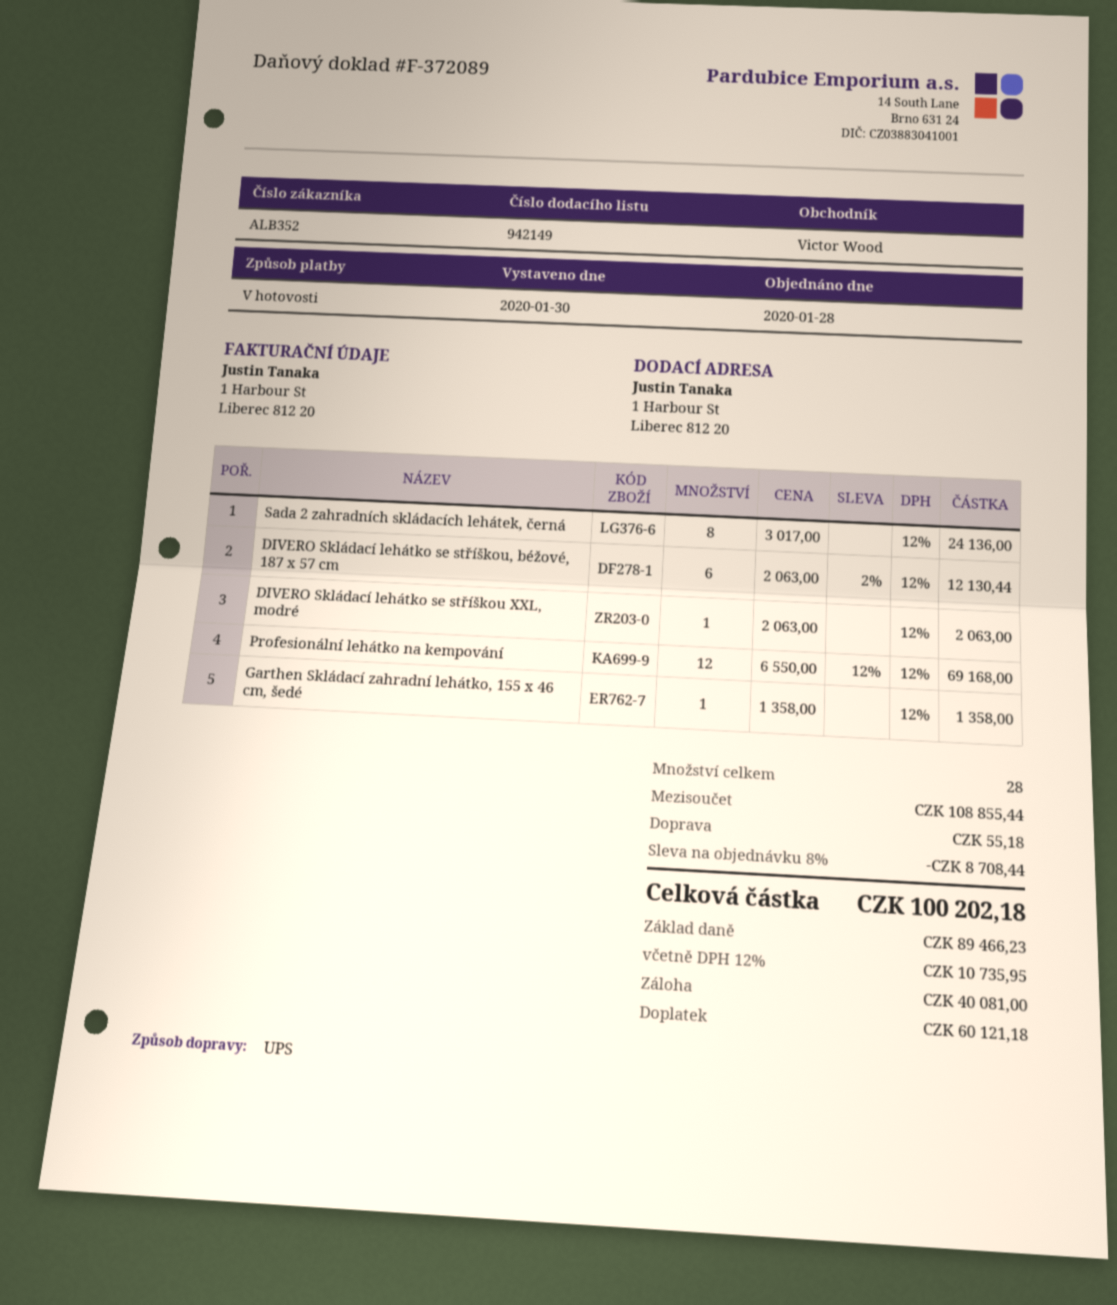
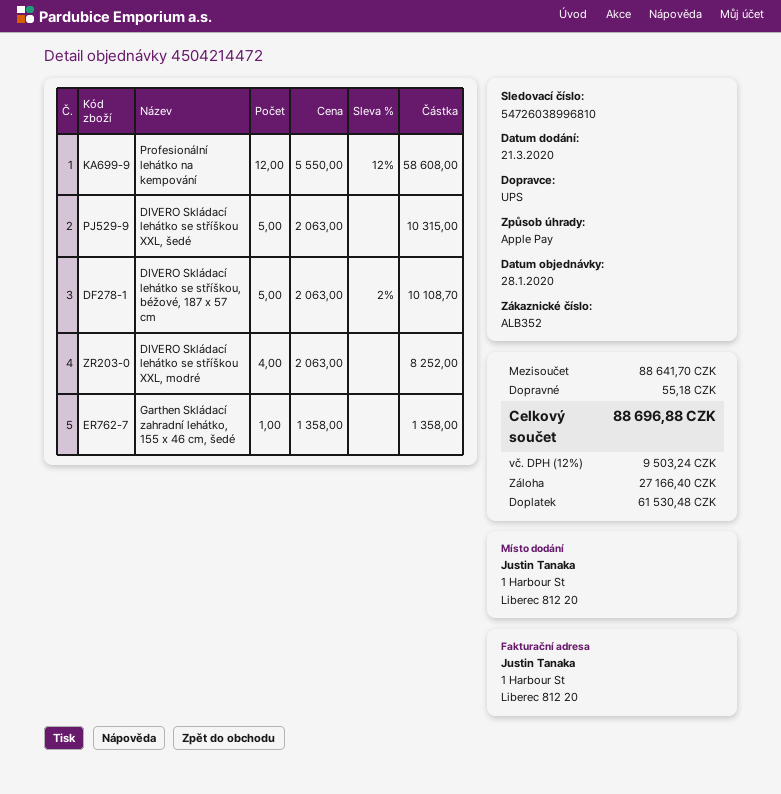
payment method: cash -> Apple Pay
Sada 2 zahradních skládacích lehátek, černá: 8 x 3017.00 = 24136.00 -> none
DIVERO Skládací lehátko se stříškou, béžové, 187 x 57 cm: 6 x 2063.00 - 2% = 12130.44 -> 5 x 2063.00 - 2% = 10108.70
DIVERO Skládací lehátko se stříškou XXL, modré: 1 x 2063.00 = 2063.00 -> 4 x 2063.00 = 8252.00
Profesionální lehátko na kempování: 12 x 6550.00 - 12% = 69168.00 -> 12 x 5550.00 - 12% = 58608.00
DIVERO Skládací lehátko se stříškou XXL, šedé: none -> 5 x 2063.00 = 10315.00
subtotal: 108855.44 -> 88641.70
discount: 8% = 8708.44 -> none
tax: 12% = 10735.95 -> 12% = 9503.24
total: 100202.18 -> 88696.88
deposit: 40081.00 -> 27166.40
balance: 60121.18 -> 61530.48

